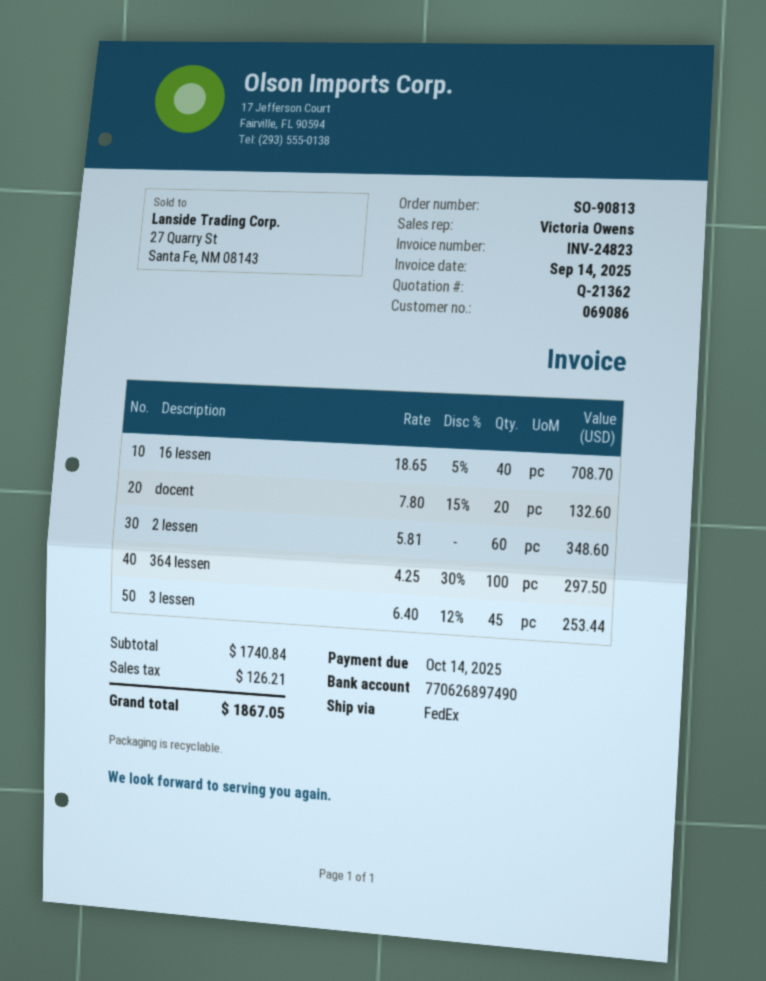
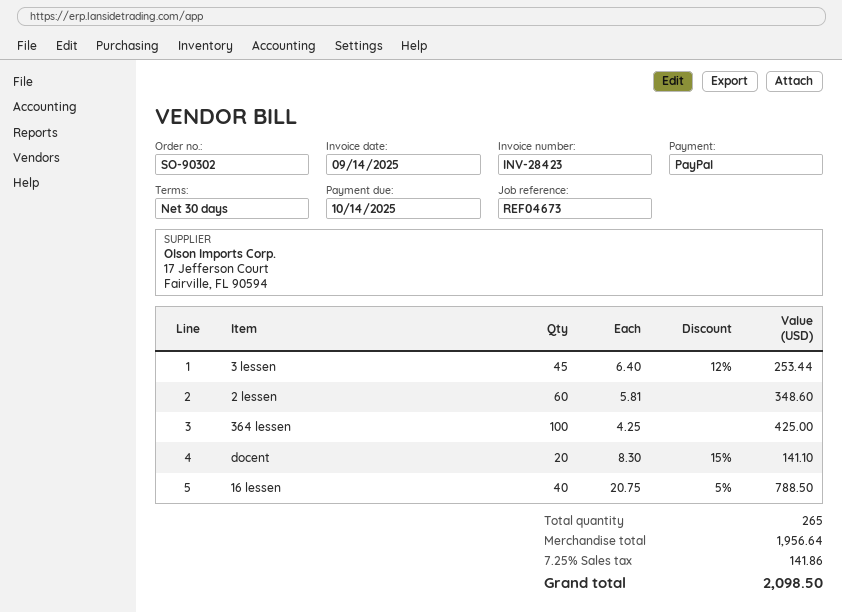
order number: SO-90813 -> SO-90302
invoice number: INV-24823 -> INV-28423
16 lessen: 40 x 18.65 - 5% = 708.70 -> 40 x 20.75 - 5% = 788.50
docent: 20 x 7.80 - 15% = 132.60 -> 20 x 8.30 - 15% = 141.10
364 lessen: 100 x 4.25 - 30% = 297.50 -> 100 x 4.25 = 425.00
subtotal: 1740.84 -> 1956.64
tax: 126.21 -> 141.86
total: 1867.05 -> 2098.50

